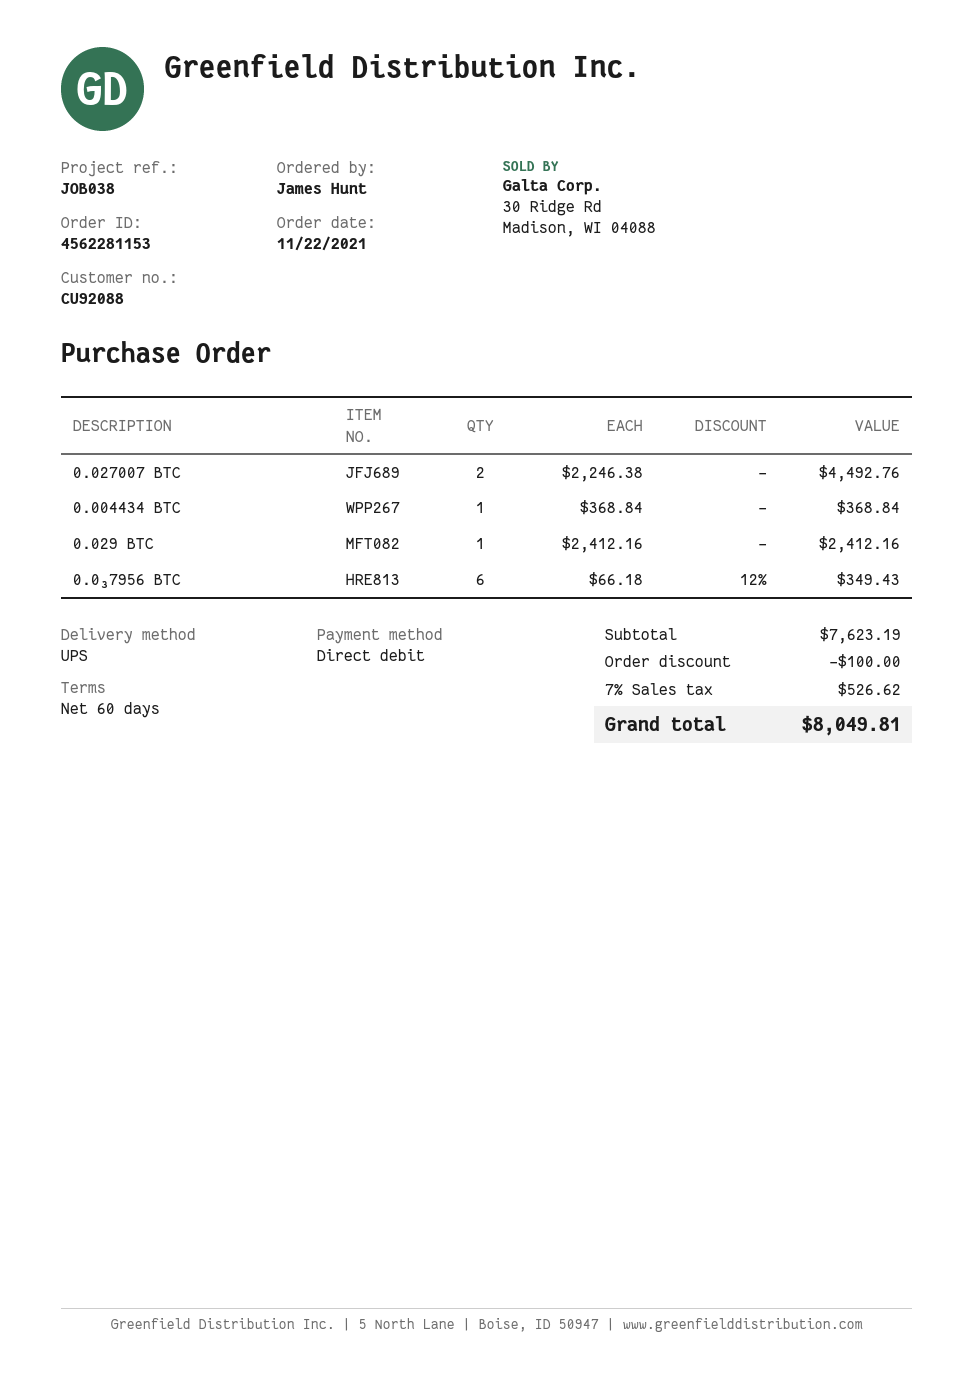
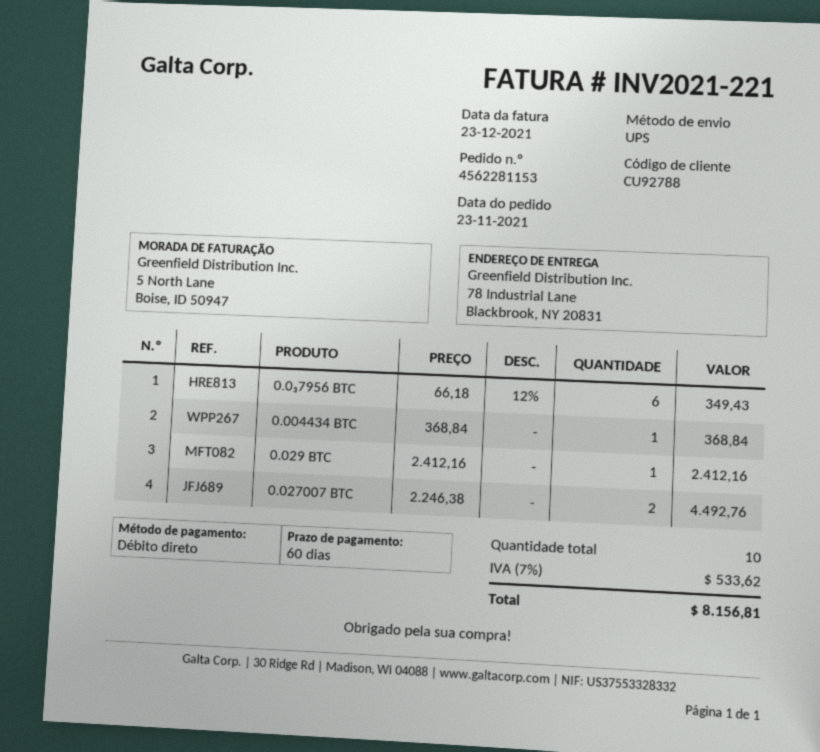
order date: 2021-11-22 -> 2021-11-23
customer number: CU92088 -> CU92788
discount: 100.00 -> none
tax: 7% = 526.62 -> 7% = 533.62
total: 8049.81 -> 8156.81

